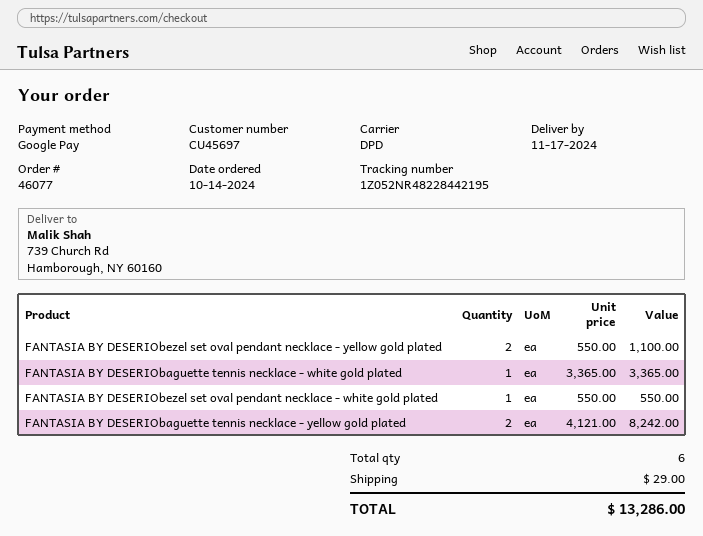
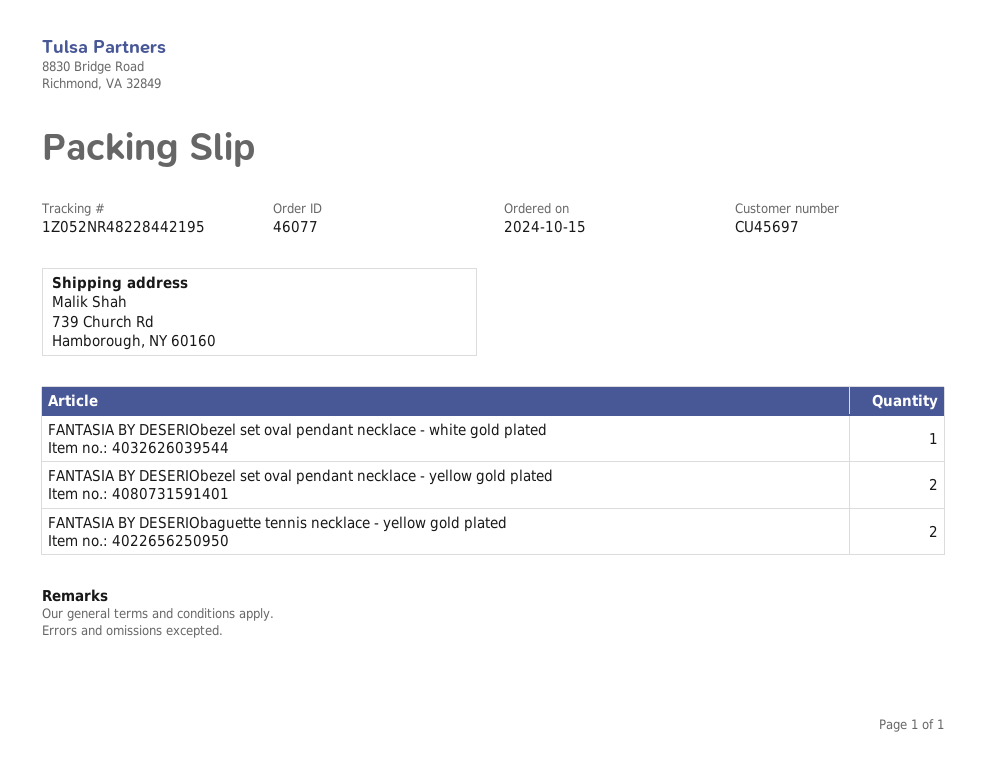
order date: 2024-10-14 -> 2024-10-15
FANTASIA BY DESERIObaguette tennis necklace - white gold plated: 1 -> none

